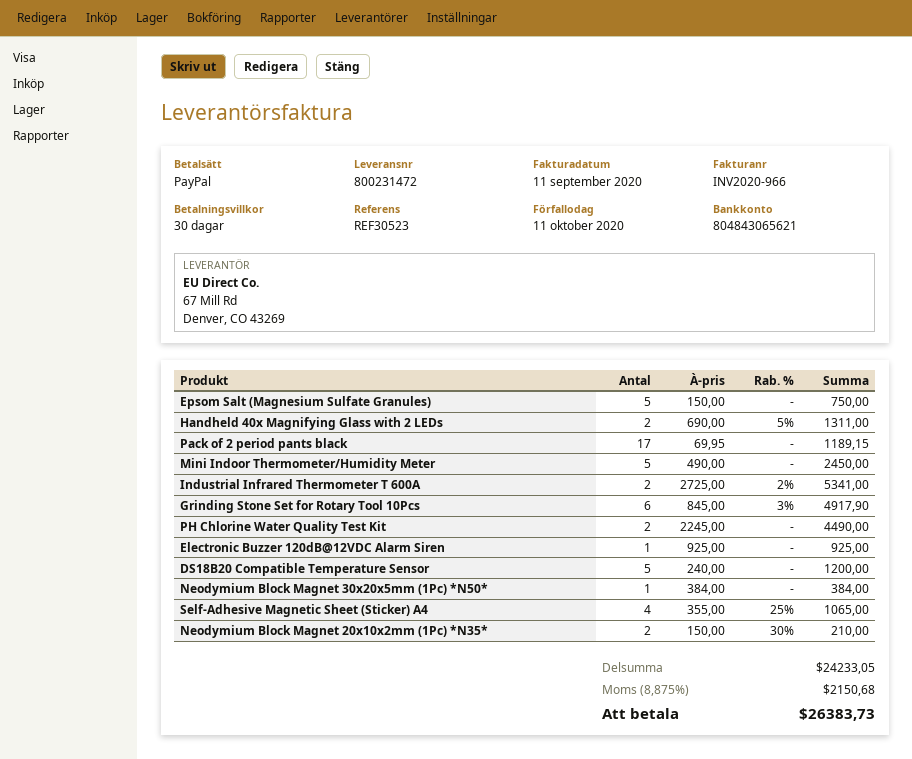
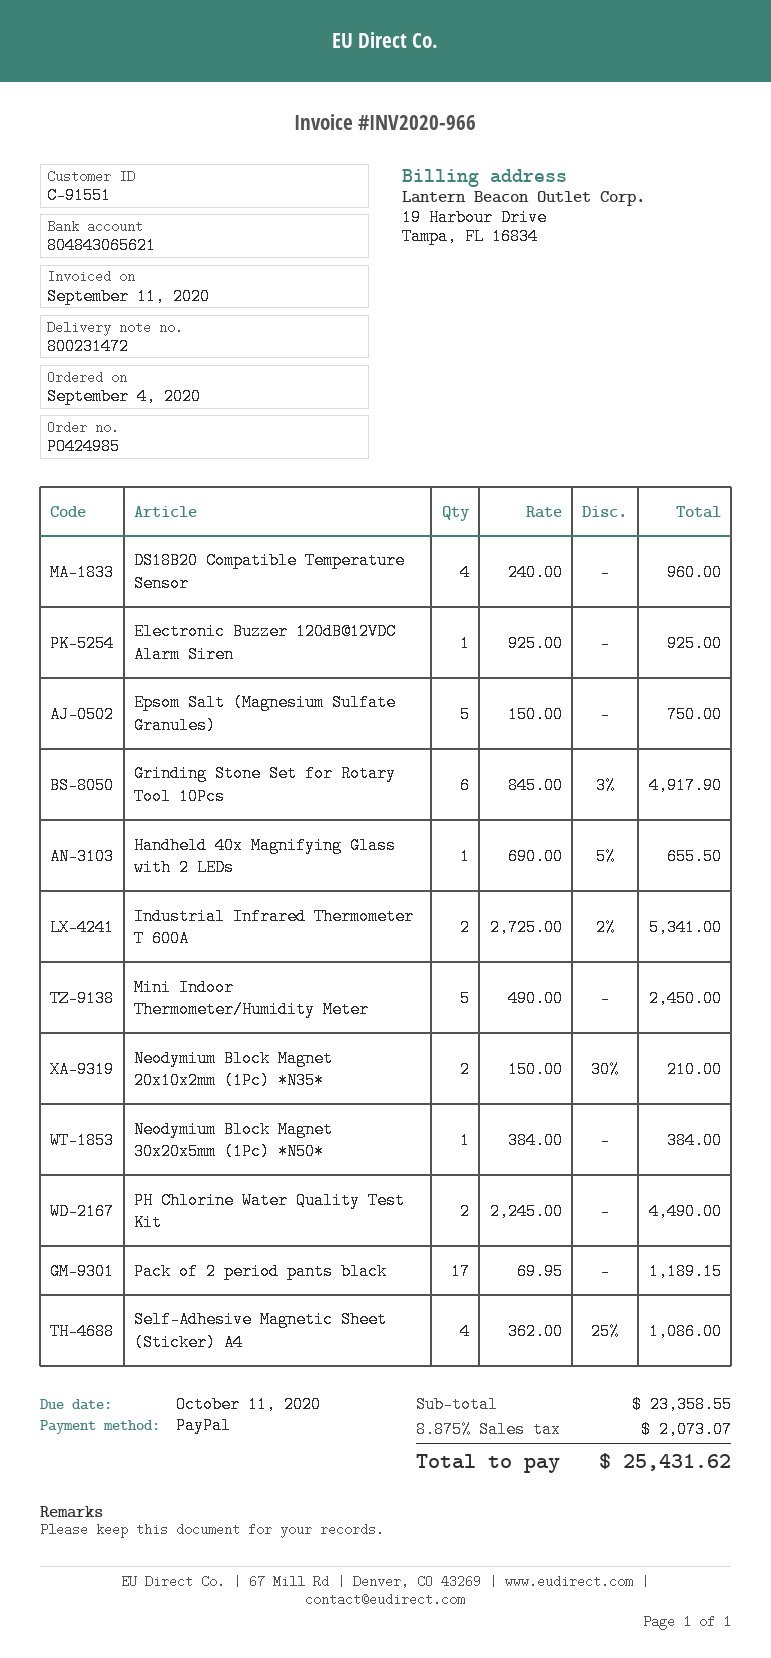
Handheld 40x Magnifying Glass with 2 LEDs: 2 x 690.00 - 5% = 1311.00 -> 1 x 690.00 - 5% = 655.50
DS18B20 Compatible Temperature Sensor: 5 x 240.00 = 1200.00 -> 4 x 240.00 = 960.00
Self-Adhesive Magnetic Sheet (Sticker) A4: 4 x 355.00 - 25% = 1065.00 -> 4 x 362.00 - 25% = 1086.00
subtotal: 24233.05 -> 23358.55
tax: 8.875% = 2150.68 -> 8.875% = 2073.07
total: 26383.73 -> 25431.62

